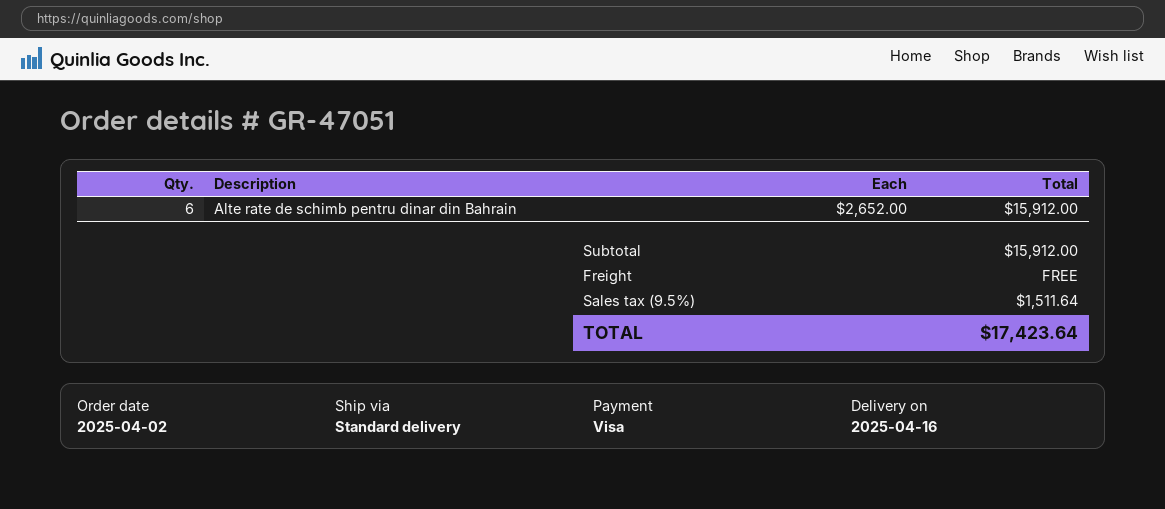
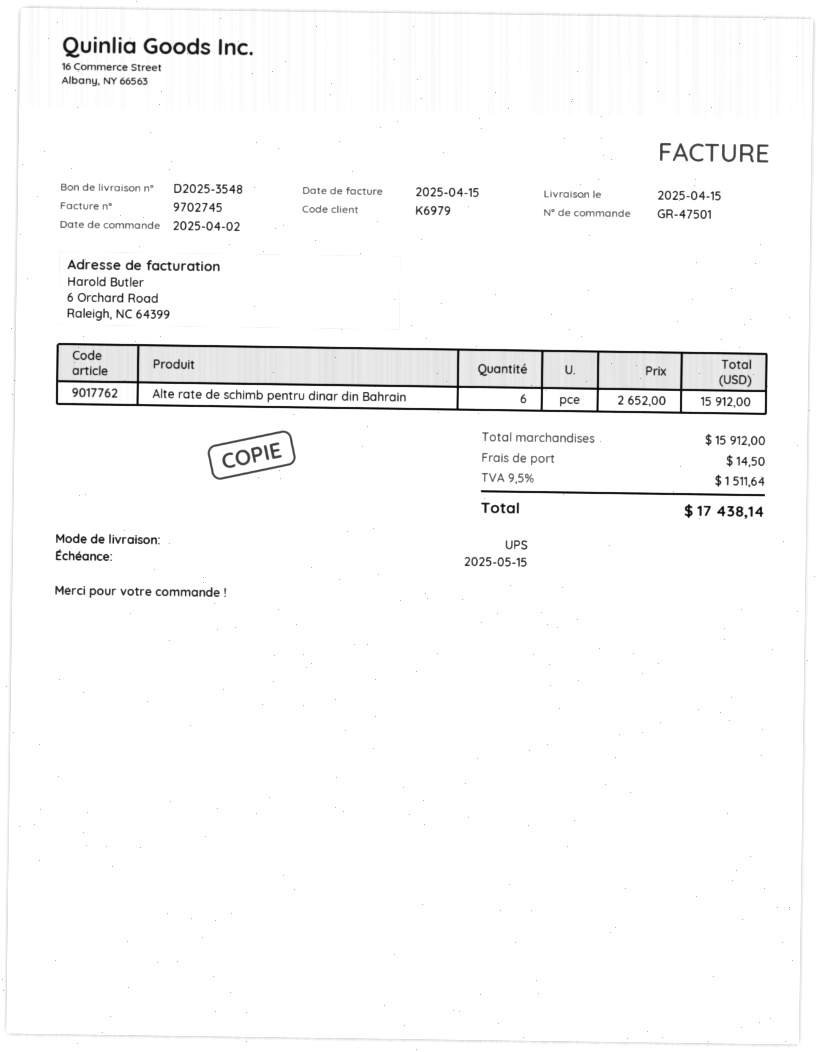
order number: GR-47051 -> GR-47501
delivery date: 2025-04-16 -> 2025-04-15
shipping method: standard -> UPS
shipping: 0.00 -> 14.50
total: 17423.64 -> 17438.14

